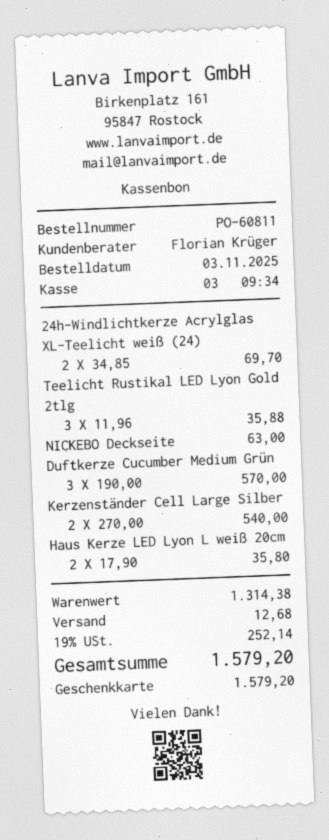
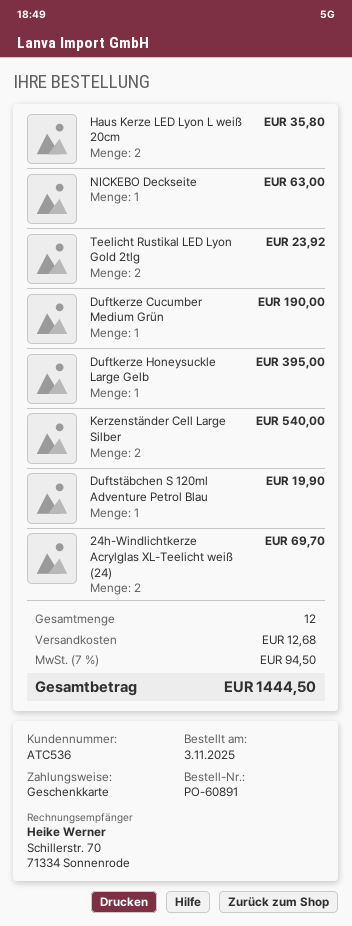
order number: PO-60811 -> PO-60891
Teelicht Rustikal LED Lyon Gold 2tlg: 3 for 35.88 -> 2 for 23.92
Duftkerze Cucumber Medium Grün: 3 for 570.00 -> 1 for 190.00
Duftkerze Honeysuckle Large Gelb: none -> 1 for 395.00
Duftstäbchen S 120ml Adventure Petrol Blau: none -> 1 for 19.90
tax: 19% = 252.14 -> 7% = 94.50
total: 1579.20 -> 1444.50

